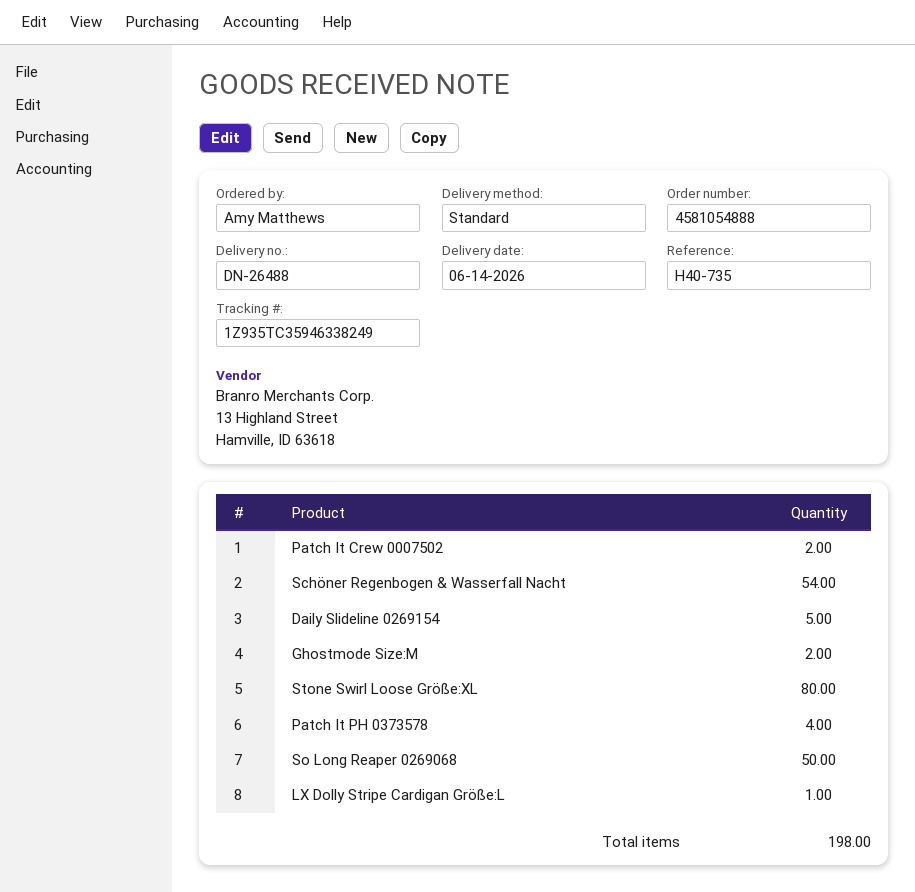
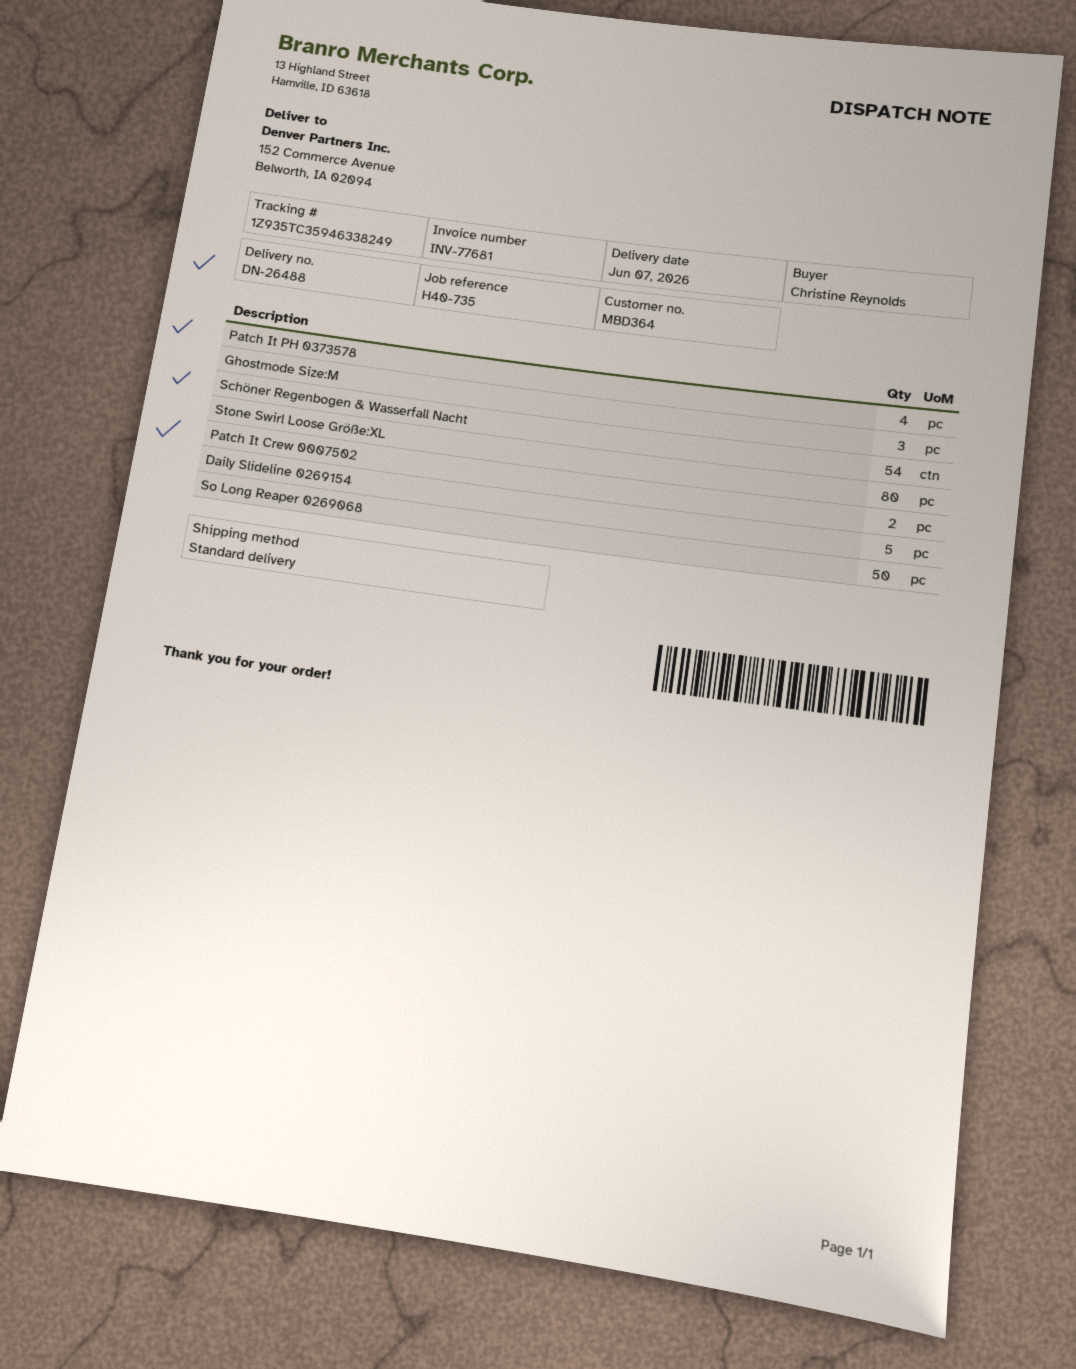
delivery date: 2026-06-14 -> 2026-06-07
ordered by: Amy Matthews -> Christine Reynolds
Ghostmode Size:M: 2 -> 3
LX Dolly Stripe Cardigan Größe:L: 1 -> none

